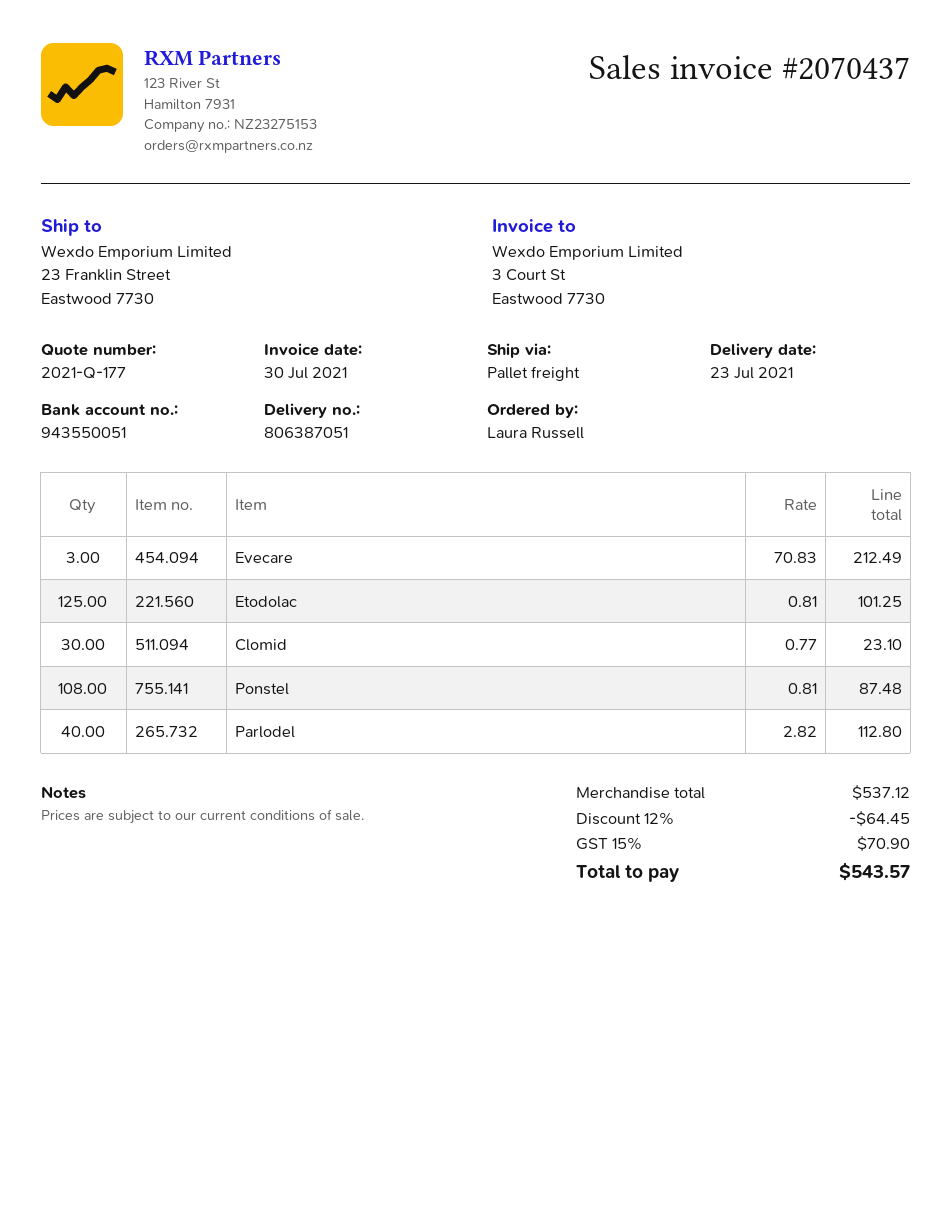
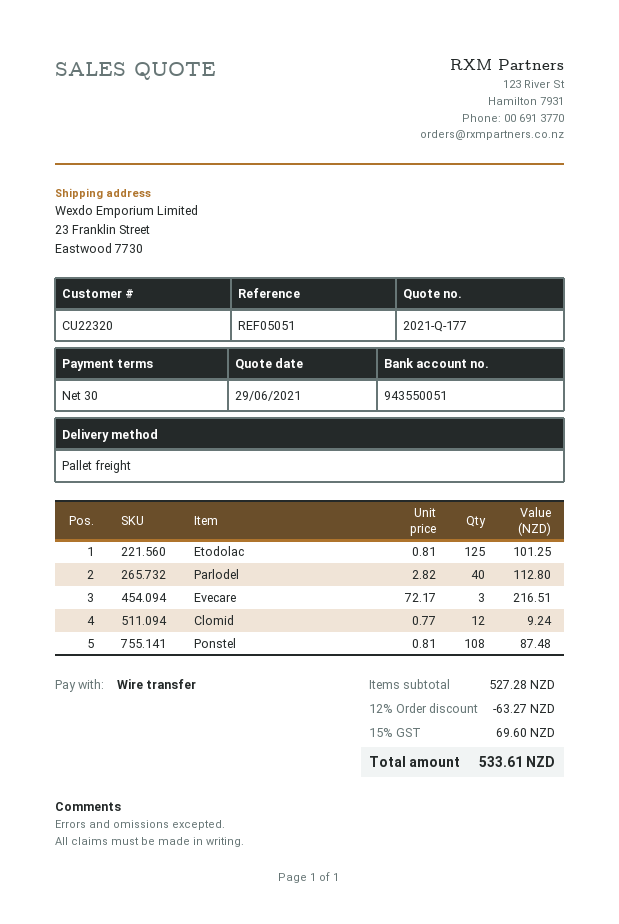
Evecare: 3 x 70.83 = 212.49 -> 3 x 72.17 = 216.51
Clomid: 30 x 0.77 = 23.10 -> 12 x 0.77 = 9.24
subtotal: 537.12 -> 527.28
discount: 12% = 64.45 -> 12% = 63.27
tax: 15% = 70.90 -> 15% = 69.60
total: 543.57 -> 533.61

